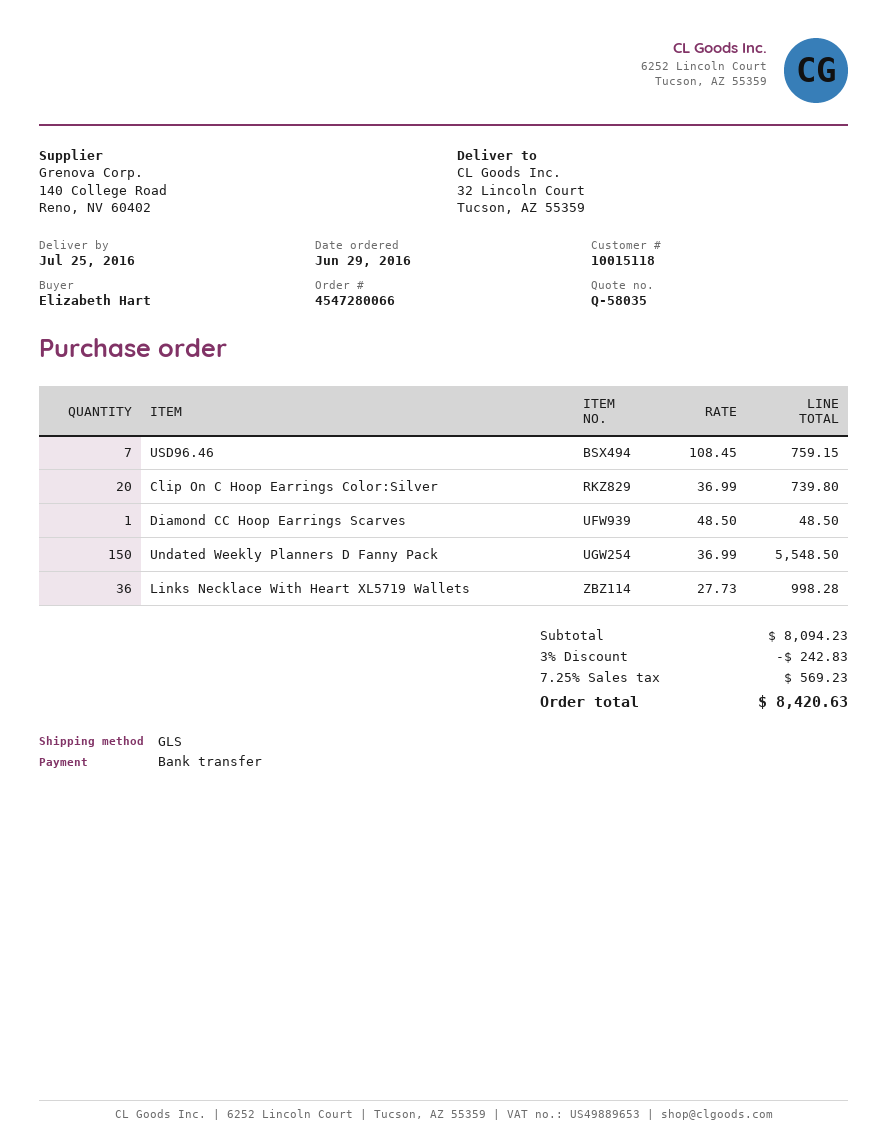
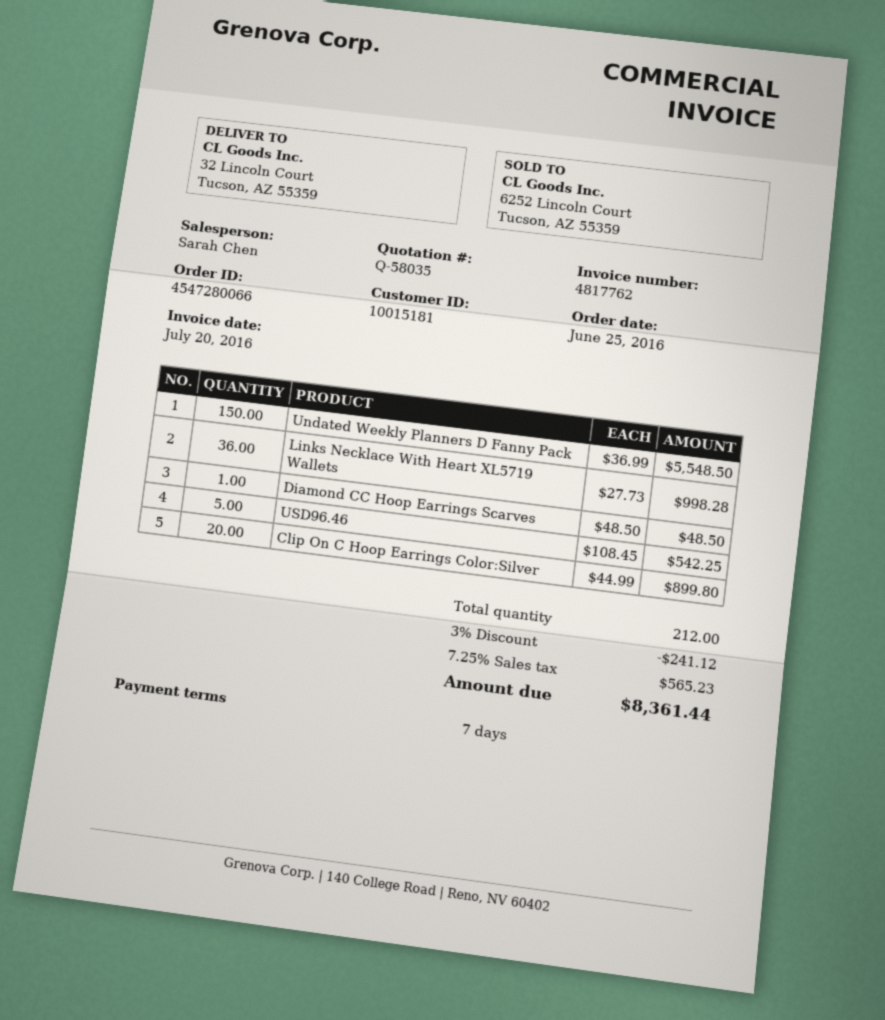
order date: 2016-06-29 -> 2016-06-25
customer number: 10015118 -> 10015181
USD96.46: 7 x 108.45 = 759.15 -> 5 x 108.45 = 542.25
Clip On C Hoop Earrings Color:Silver: 20 x 36.99 = 739.80 -> 20 x 44.99 = 899.80
discount: 3% = 242.83 -> 3% = 241.12
tax: 7.25% = 569.23 -> 7.25% = 565.23
total: 8420.63 -> 8361.44

